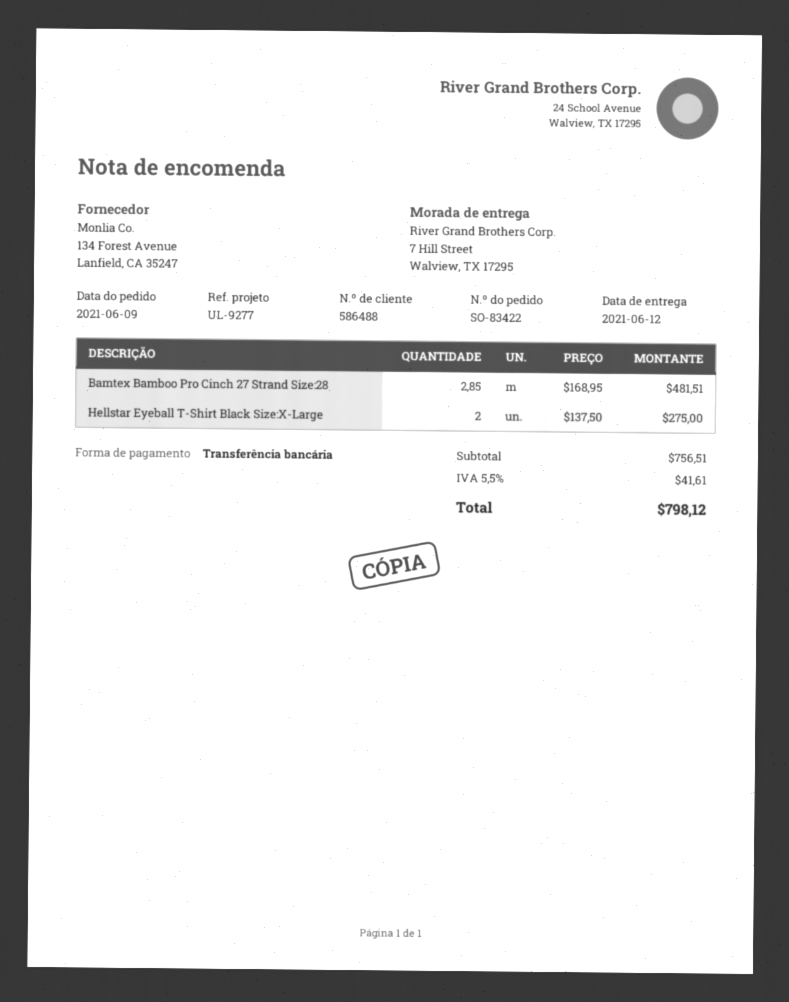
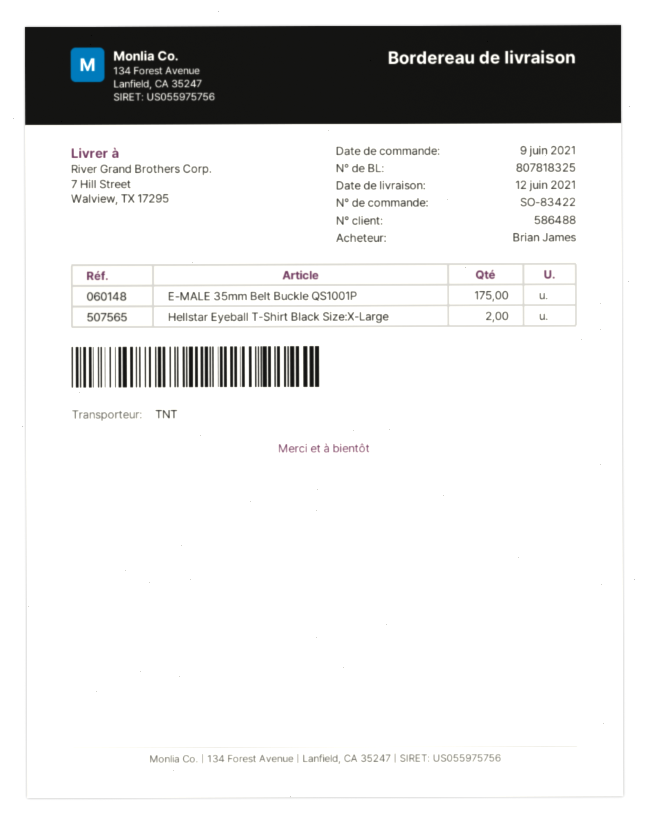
Bamtex Bamboo Pro Cinch 27 Strand Size:28: 2.85 -> none
E-MALE 35mm Belt Buckle QS1001P: none -> 175

